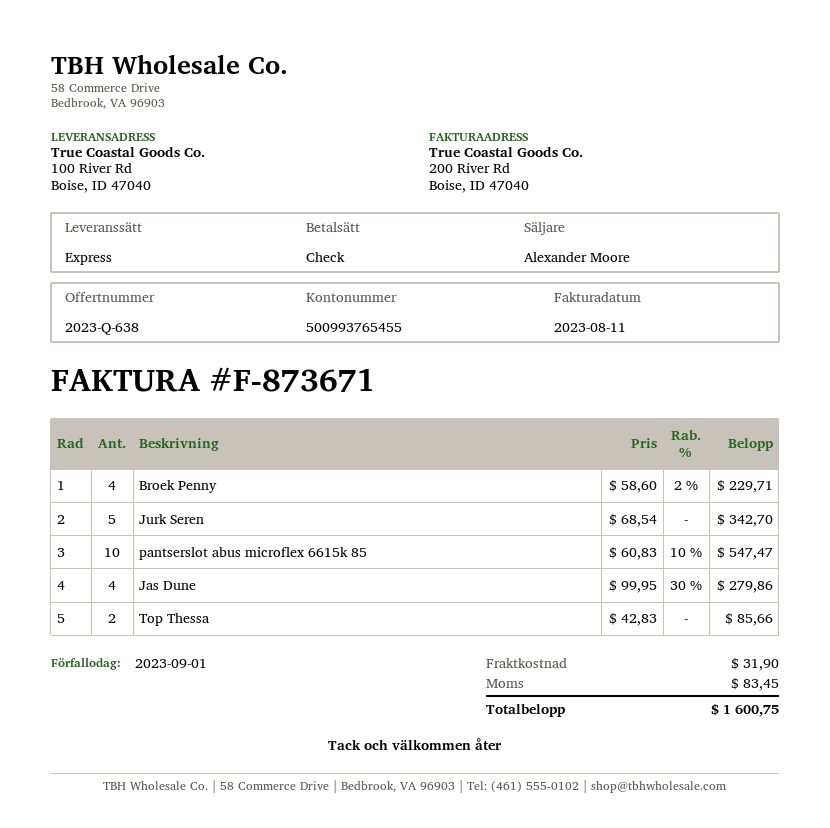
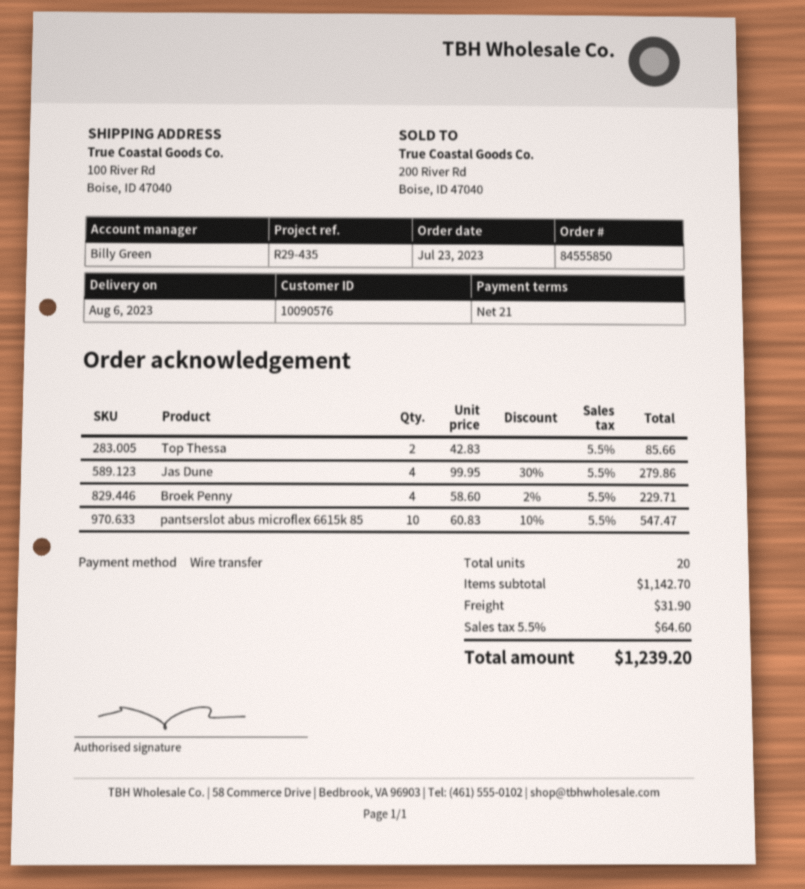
sales rep: Alexander Moore -> Billy Green
payment method: cheque -> bank transfer
Jurk Seren: 5 x 68.54 = 342.70 -> none
tax: 83.45 -> 64.60
total: 1600.75 -> 1239.20

